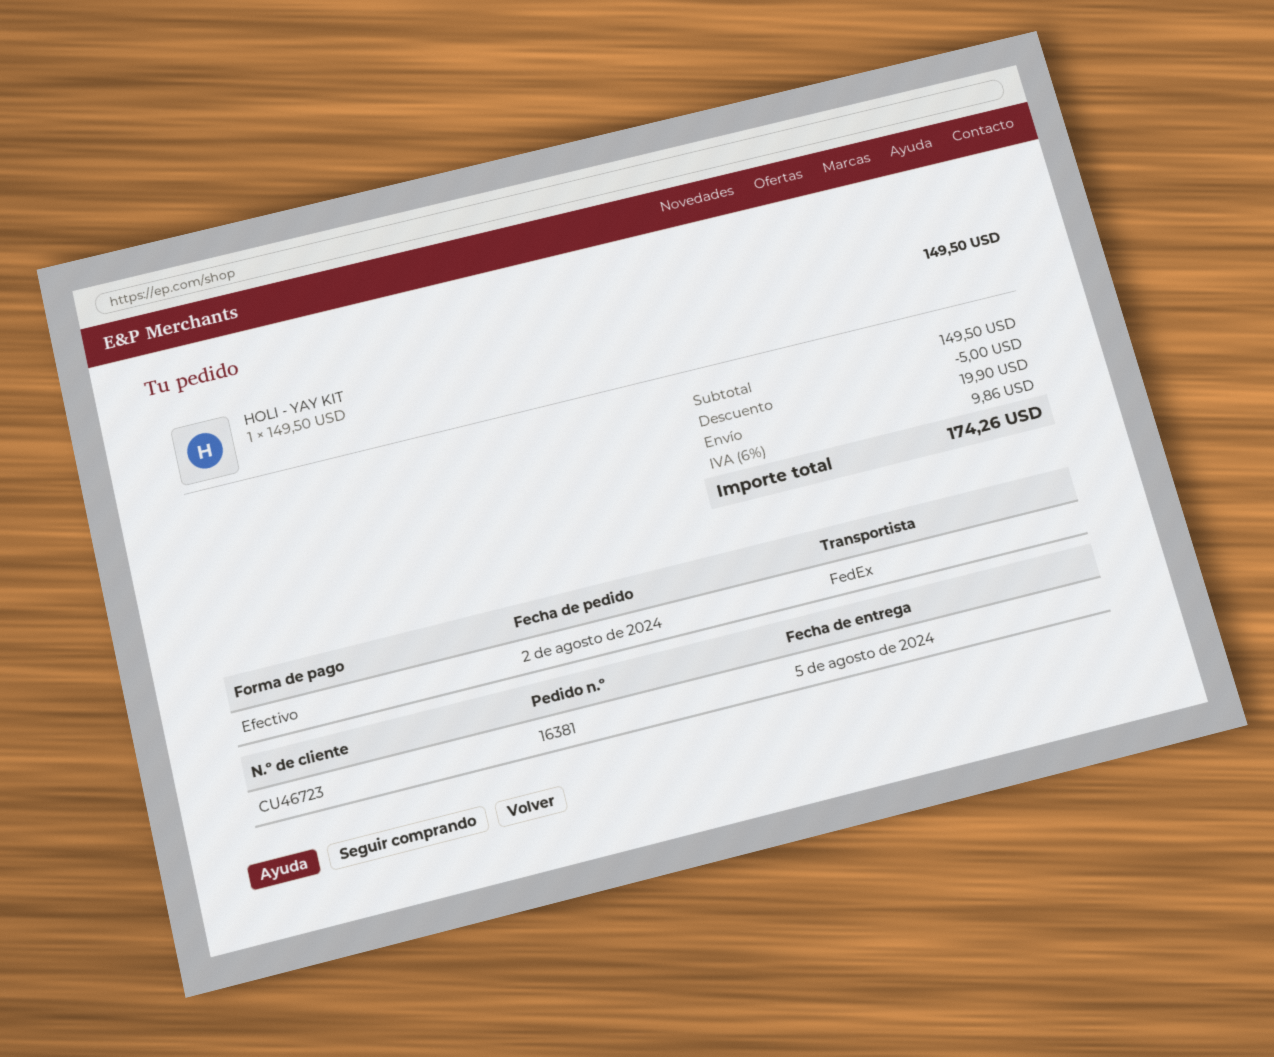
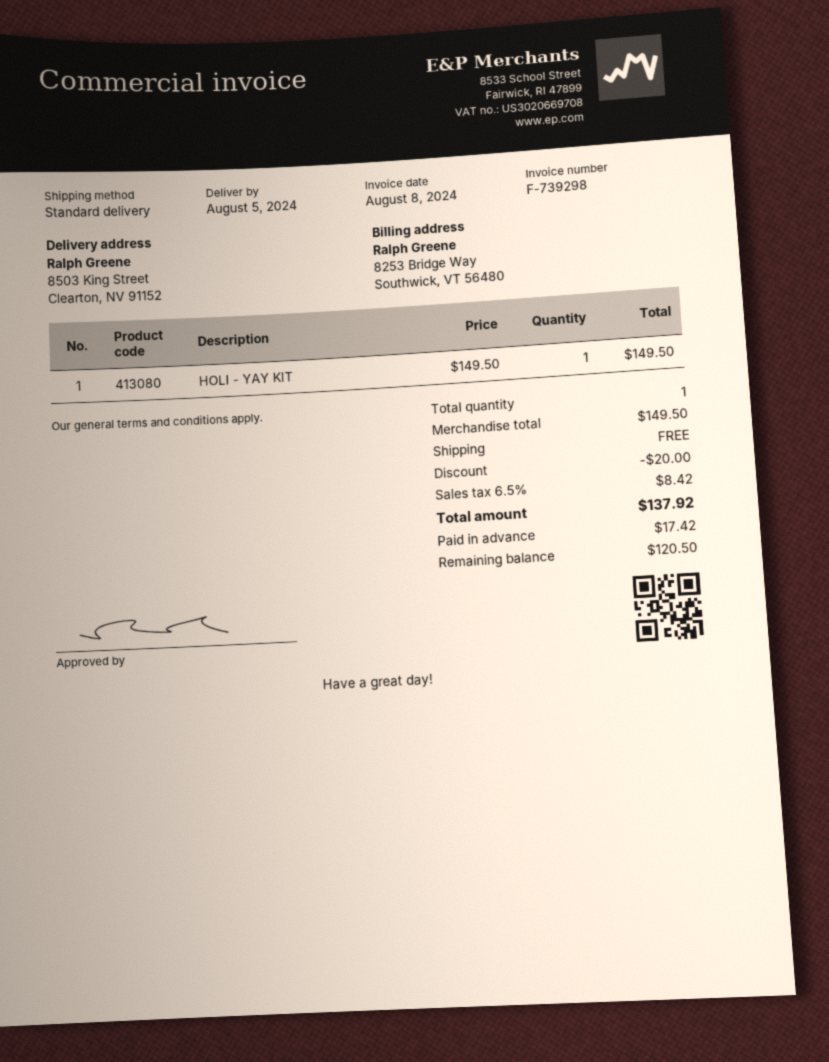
shipping method: FedEx -> standard
discount: 5.00 -> 20.00
shipping: 19.90 -> 0.00
tax: 6% = 9.86 -> 6.5% = 8.42
total: 174.26 -> 137.92

